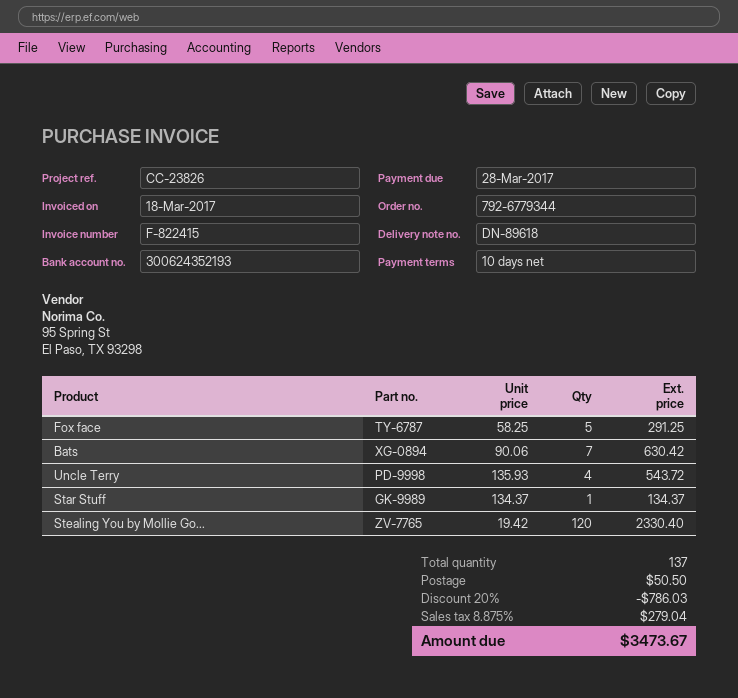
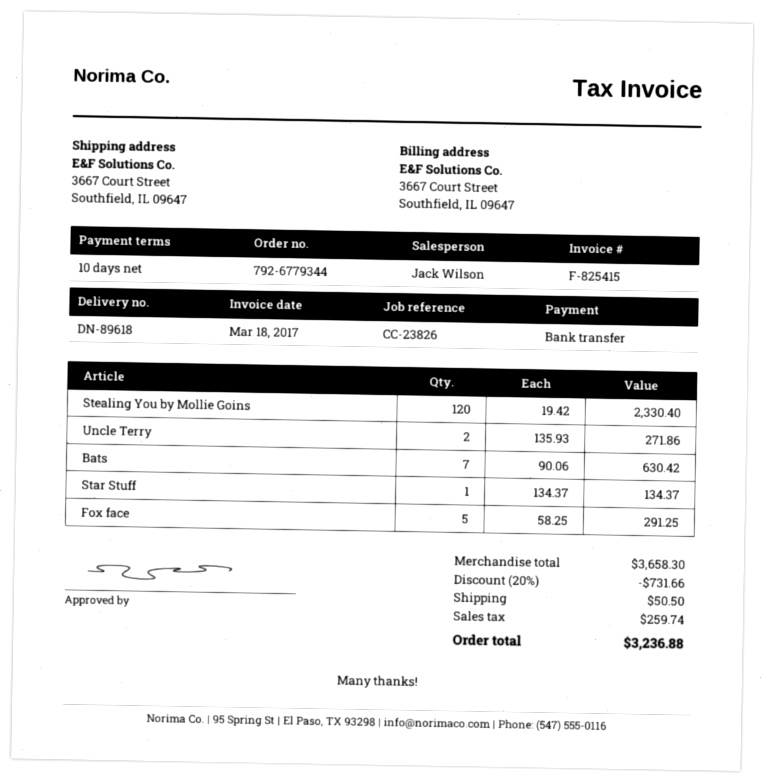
invoice number: F-822415 -> F-825415
Uncle Terry: 4 x 135.93 = 543.72 -> 2 x 135.93 = 271.86
discount: 20% = 786.03 -> 20% = 731.66
tax: 279.04 -> 259.74
total: 3473.67 -> 3236.88

